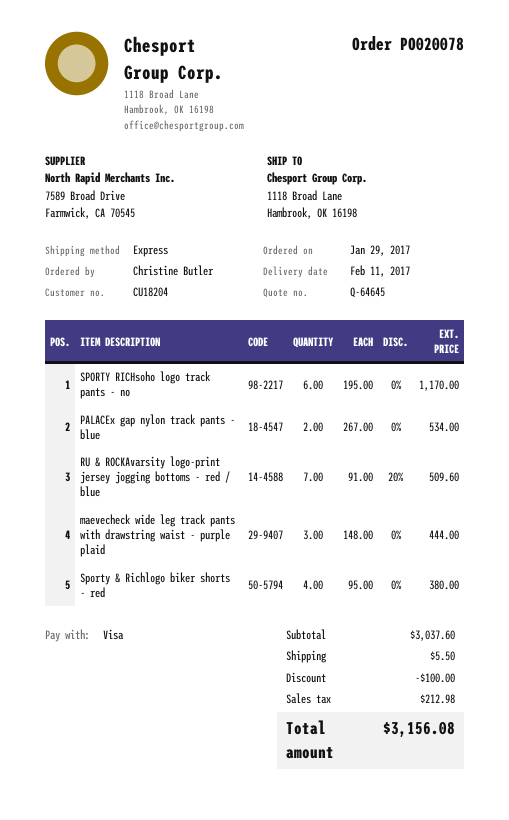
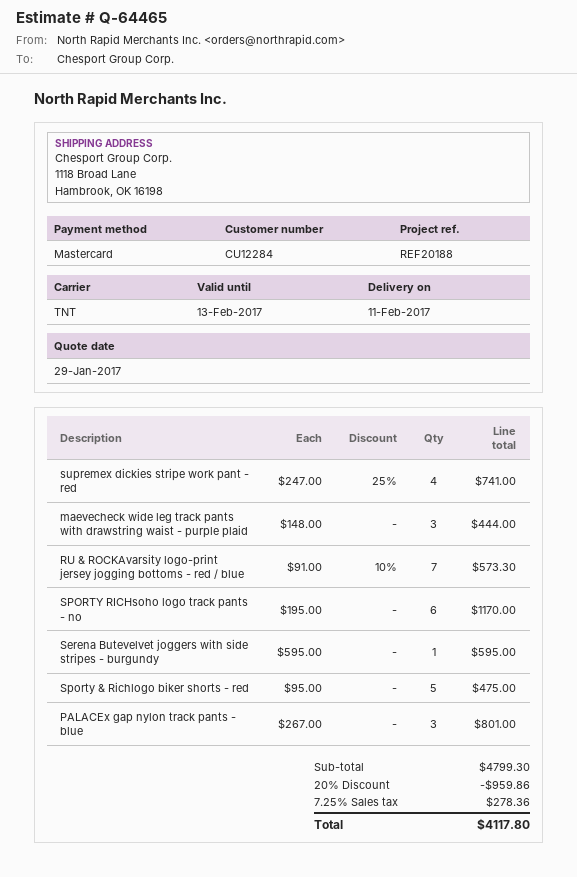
quote number: Q-64645 -> Q-64465
customer number: CU18204 -> CU12284
payment method: Visa -> Mastercard
shipping method: express -> TNT
PALACEx gap nylon track pants - blue: 2 x 267.00 = 534.00 -> 3 x 267.00 = 801.00
RU & ROCKAvarsity logo-print jersey jogging bottoms - red / blue: 7 x 91.00 - 20% = 509.60 -> 7 x 91.00 - 10% = 573.30
Sporty & Richlogo biker shorts - red: 4 x 95.00 = 380.00 -> 5 x 95.00 = 475.00
supremex dickies stripe work pant - red: none -> 4 x 247.00 - 25% = 741.00
Serena Butevelvet joggers with side stripes - burgundy: none -> 1 x 595.00 = 595.00
subtotal: 3037.60 -> 4799.30
discount: 100.00 -> 959.86
shipping: 5.50 -> none
tax: 212.98 -> 278.36
total: 3156.08 -> 4117.80

